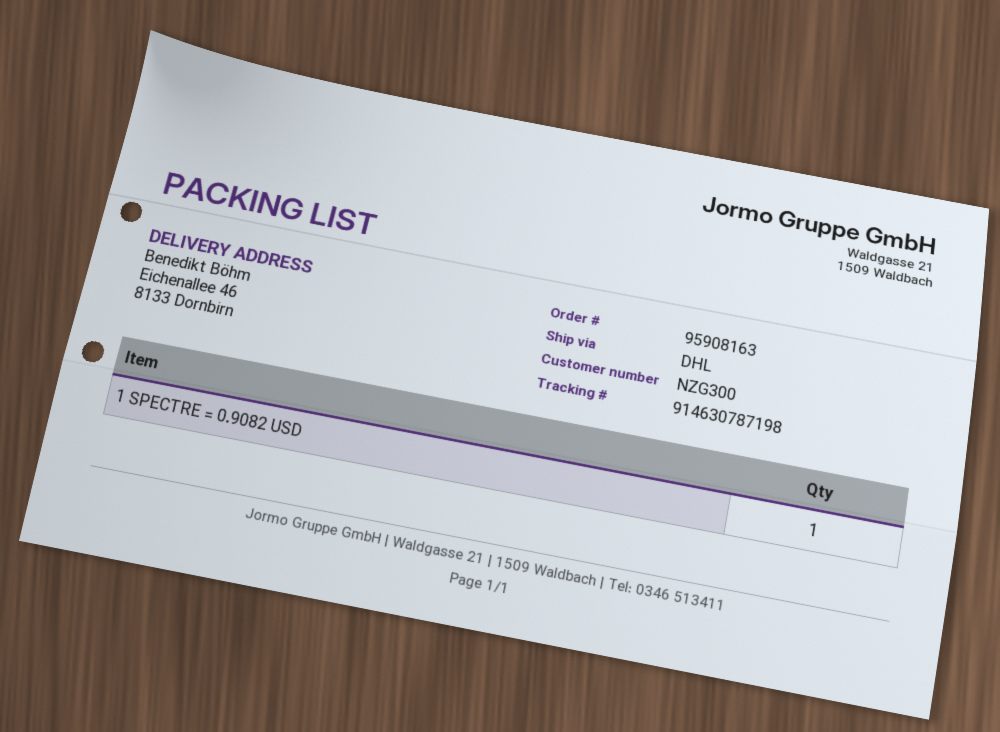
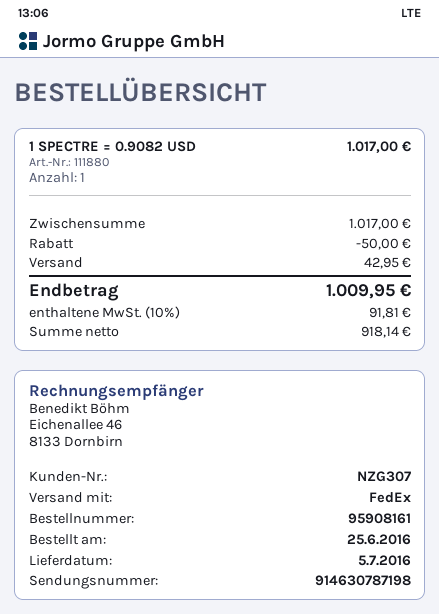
order number: 95908163 -> 95908161
customer number: NZG300 -> NZG307
shipping method: DHL -> FedEx

